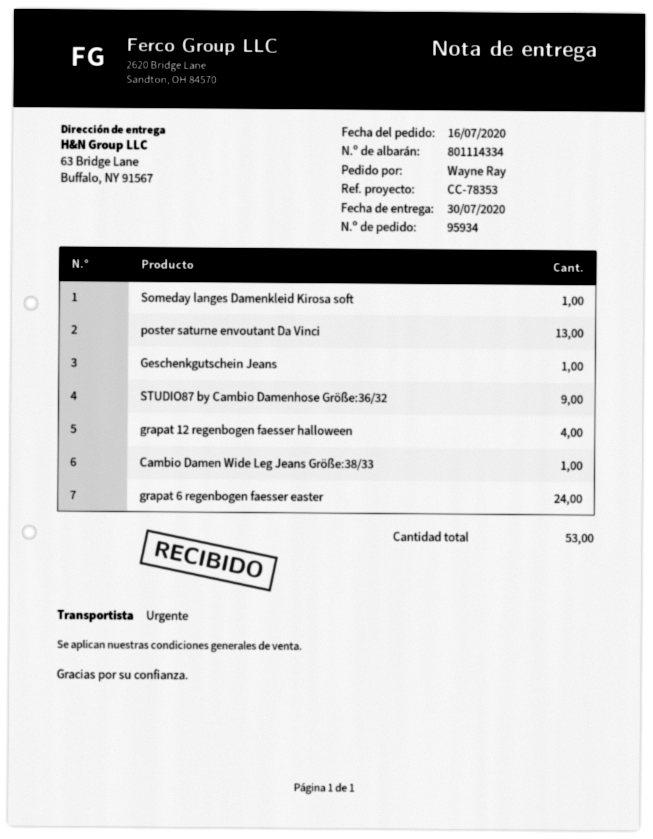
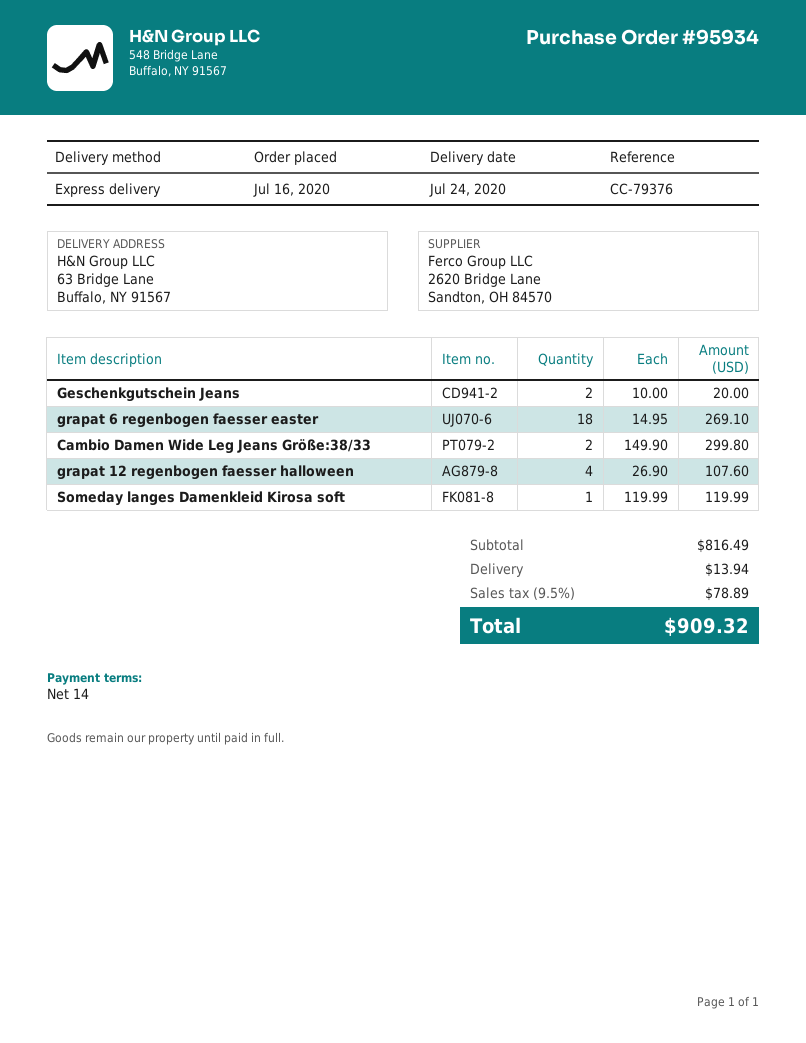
delivery date: 2020-07-30 -> 2020-07-24
reference: CC-78353 -> CC-79376
poster saturne envoutant Da Vinci: 13 -> none
Geschenkgutschein Jeans: 1 -> 2
STUDIO87 by Cambio Damenhose Größe:36/32: 9 -> none
Cambio Damen Wide Leg Jeans Größe:38/33: 1 -> 2
grapat 6 regenbogen faesser easter: 24 -> 18

